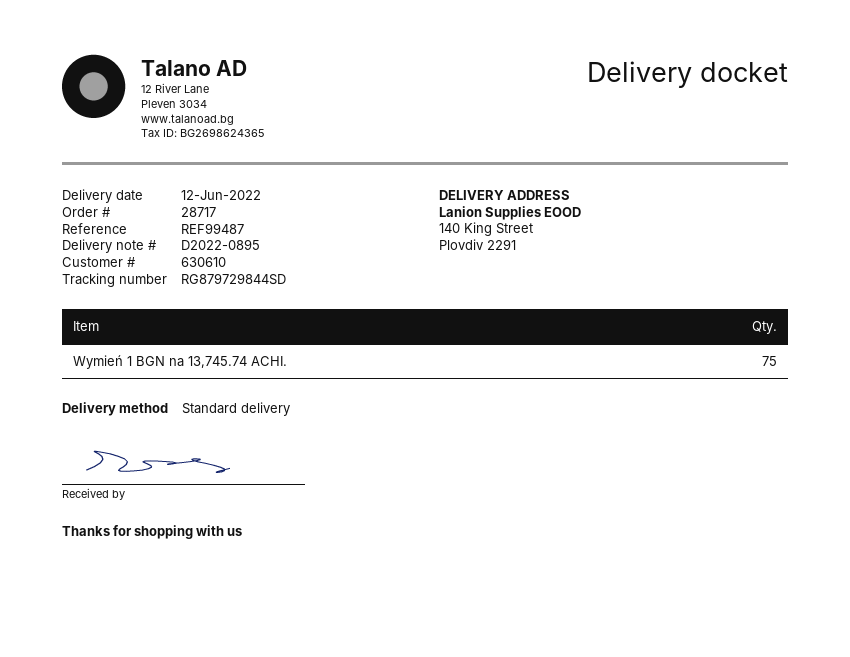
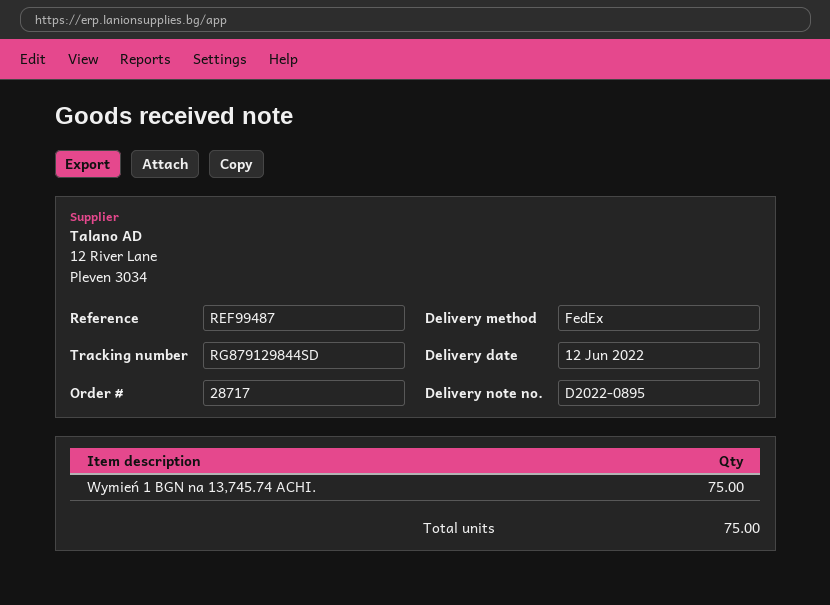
shipping method: standard -> FedEx
tracking number: RG879729844SD -> RG879129844SD

